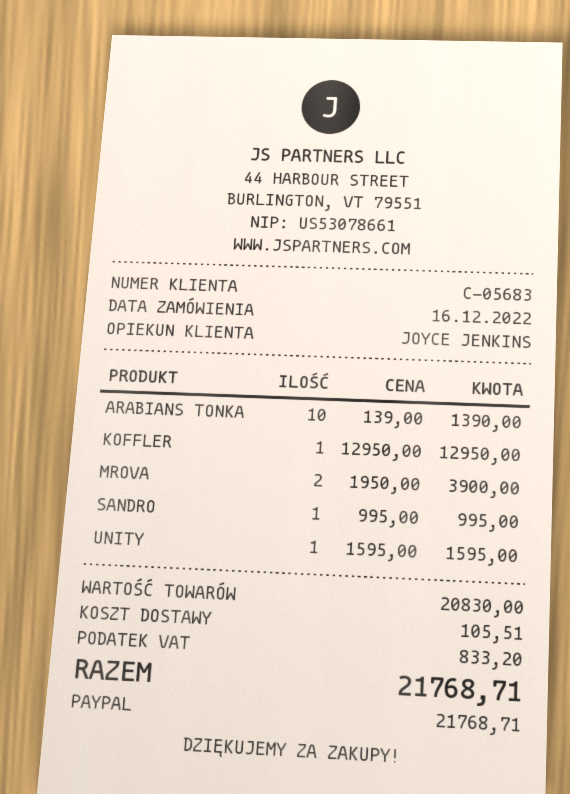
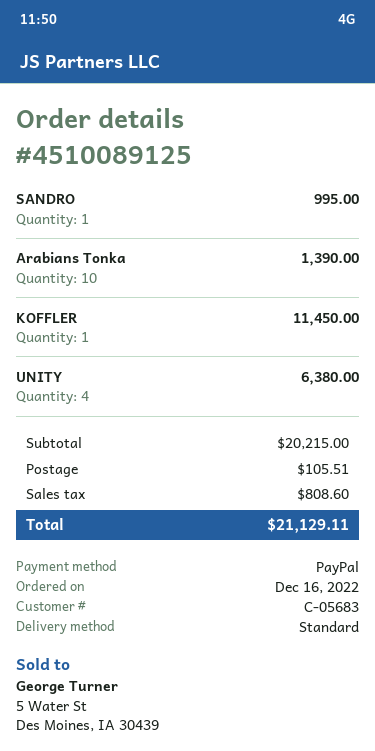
KOFFLER: 1 for 12950.00 -> 1 for 11450.00
MROVA: 2 for 3900.00 -> none
UNITY: 1 for 1595.00 -> 4 for 6380.00
subtotal: 20830.00 -> 20215.00
tax: 833.20 -> 808.60
total: 21768.71 -> 21129.11

